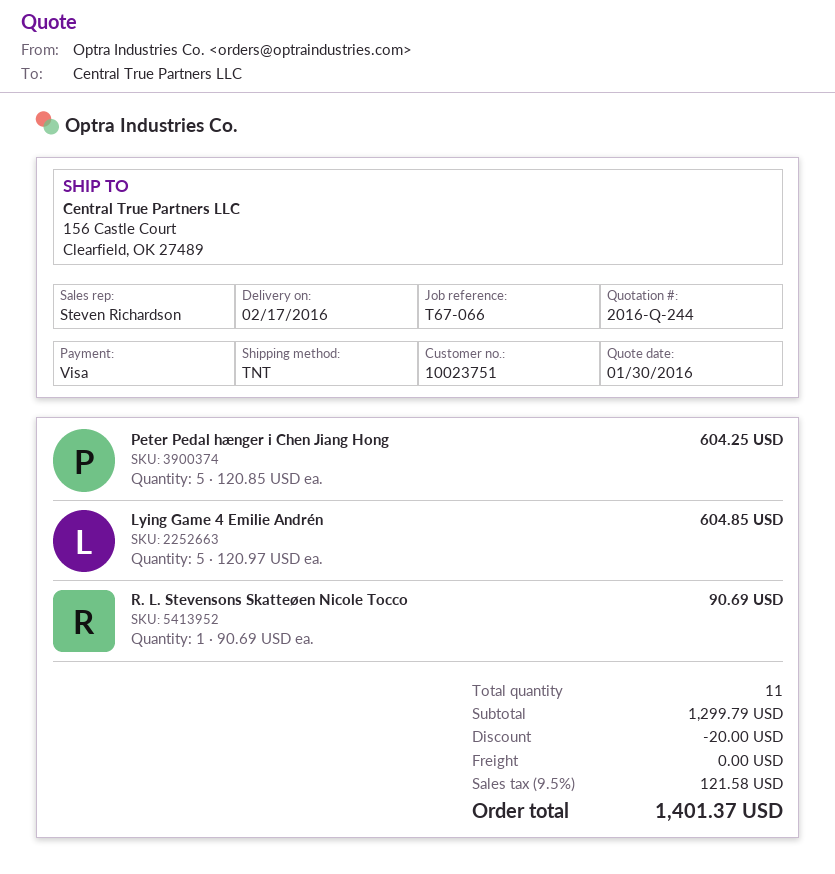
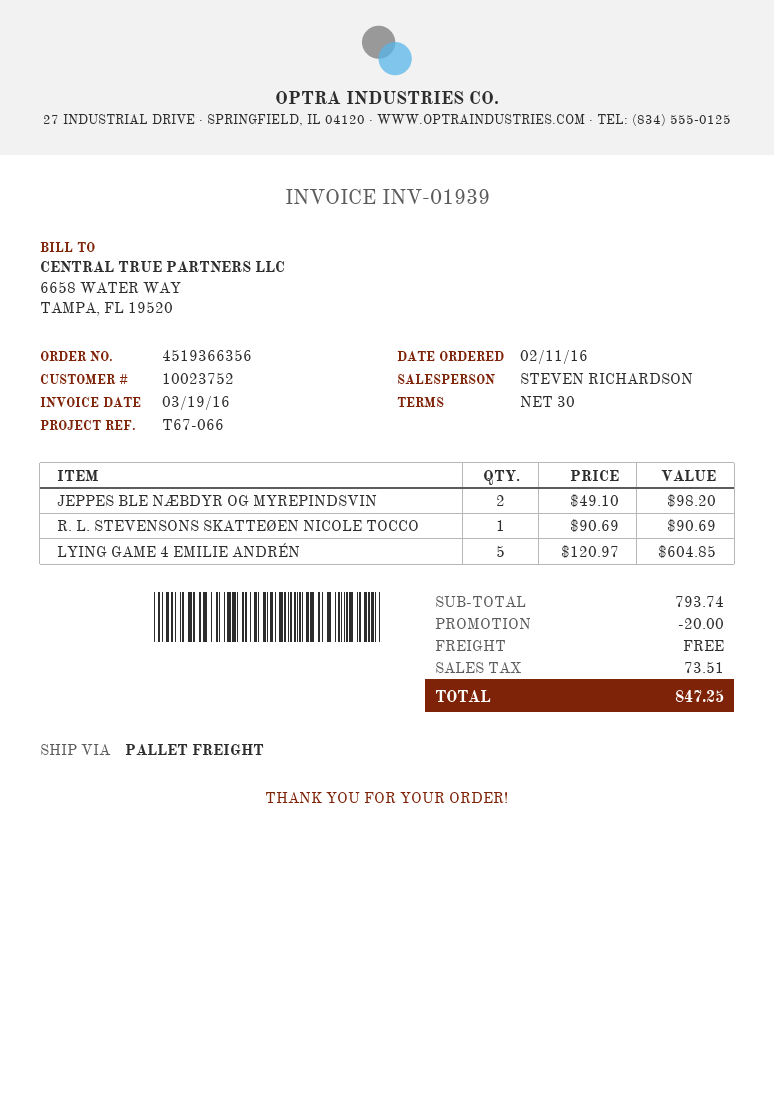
customer number: 10023751 -> 10023752
shipping method: TNT -> pallet freight
Peter Pedal hænger i Chen Jiang Hong: 5 x 120.85 = 604.25 -> none
JEPPES BLE NÆBDYR OG MYREPINDSVIN: none -> 2 x 49.10 = 98.20
subtotal: 1299.79 -> 793.74
tax: 121.58 -> 73.51
total: 1401.37 -> 847.25

